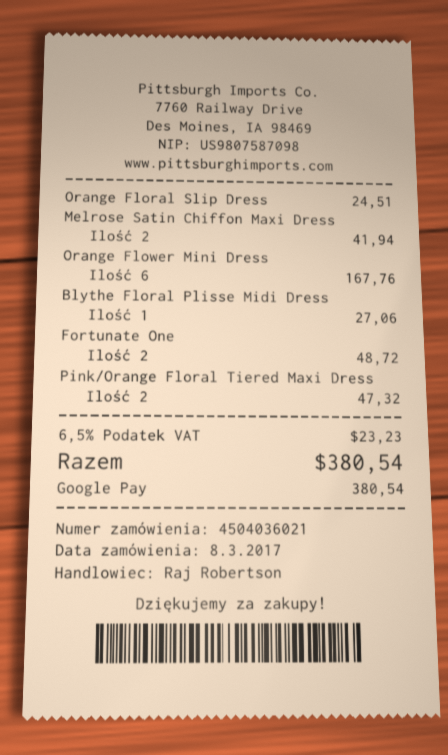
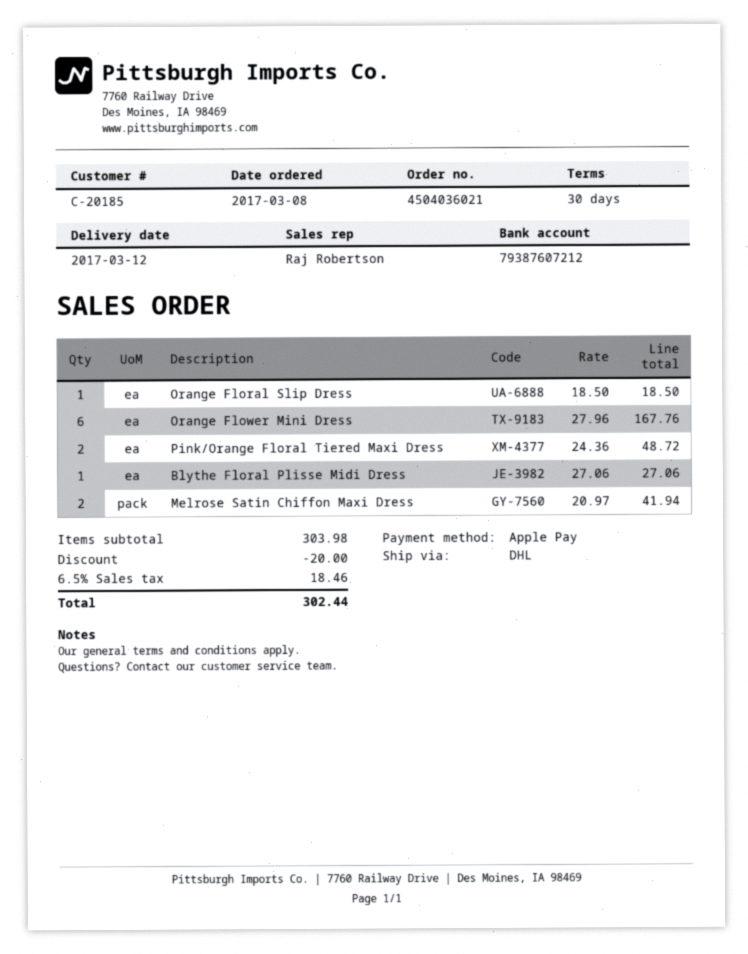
payment method: Google Pay -> Apple Pay
Orange Floral Slip Dress: 1 for 24.51 -> 1 for 18.50
Fortunate One: 2 for 48.72 -> none
Pink/Orange Floral Tiered Maxi Dress: 2 for 47.32 -> 2 for 48.72
discount: none -> 20.00
tax: 6.5% = 23.23 -> 6.5% = 18.46
total: 380.54 -> 302.44

